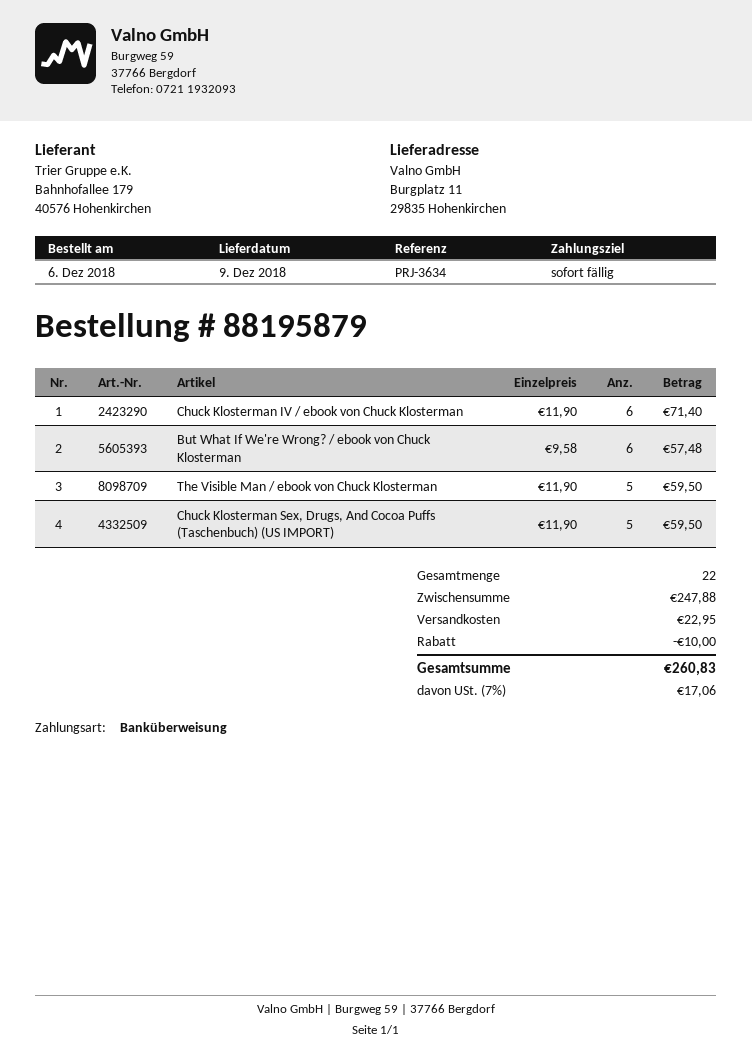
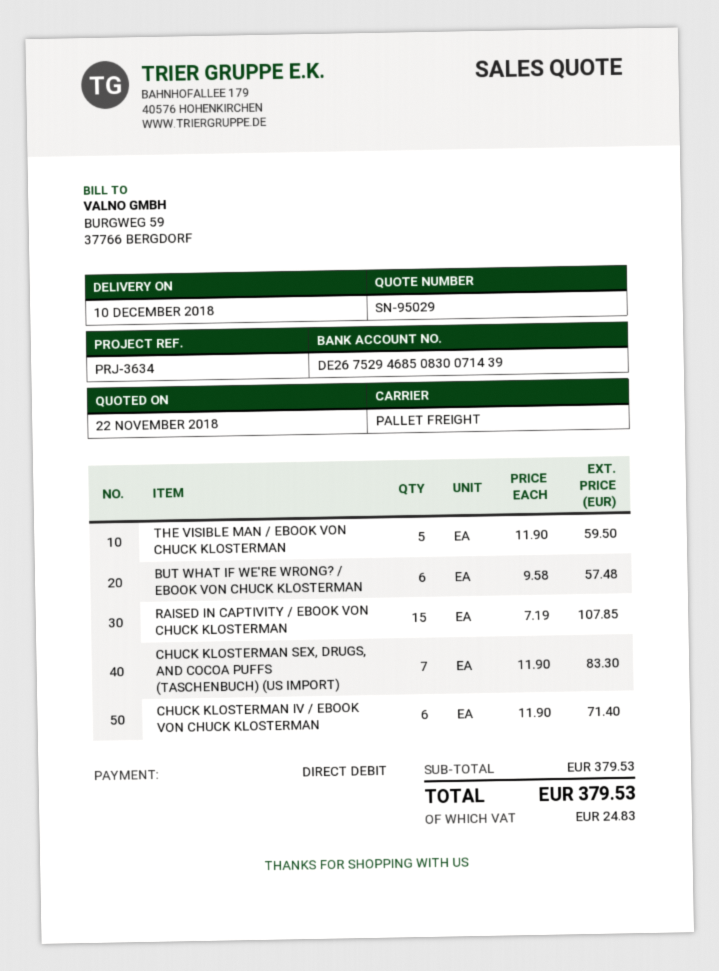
delivery date: 2018-12-09 -> 2018-12-10
payment method: bank transfer -> direct debit
Chuck Klosterman Sex, Drugs, And Cocoa Puffs (Taschenbuch) (US IMPORT): 5 x 11.90 = 59.50 -> 7 x 11.90 = 83.30
RAISED IN CAPTIVITY / EBOOK VON CHUCK KLOSTERMAN: none -> 15 x 7.19 = 107.85
subtotal: 247.88 -> 379.53
discount: 10.00 -> none
shipping: 22.95 -> none
tax: 17.06 -> 24.83
total: 260.83 -> 379.53

